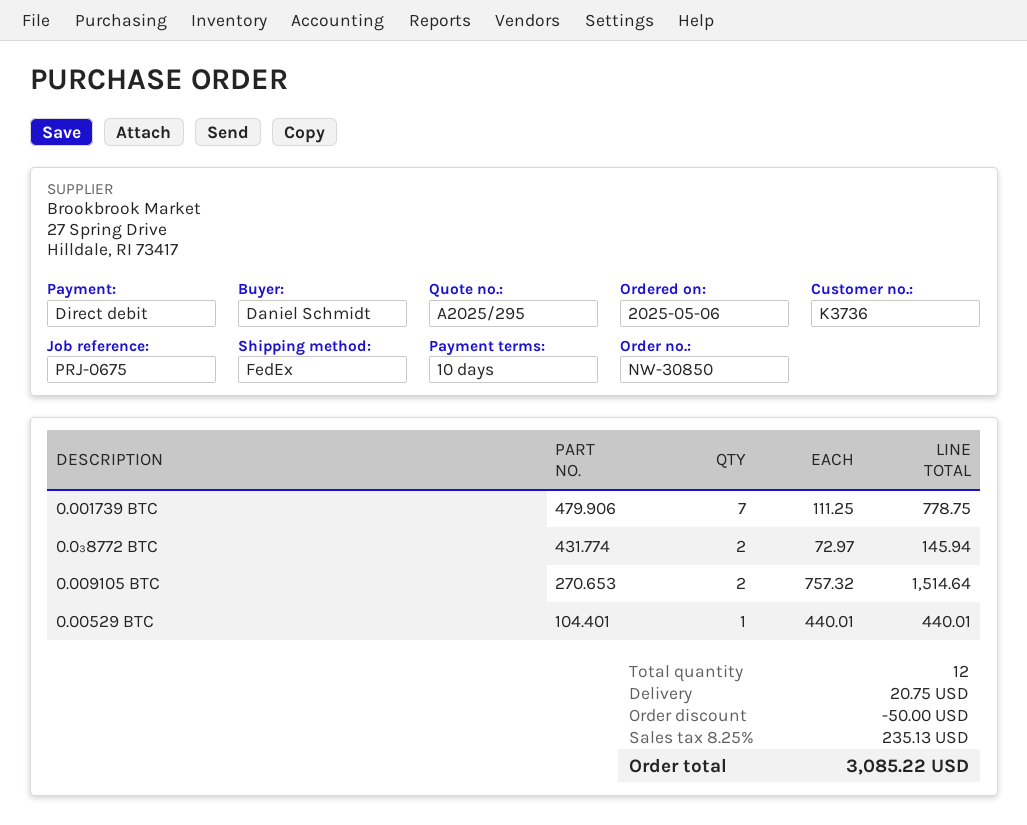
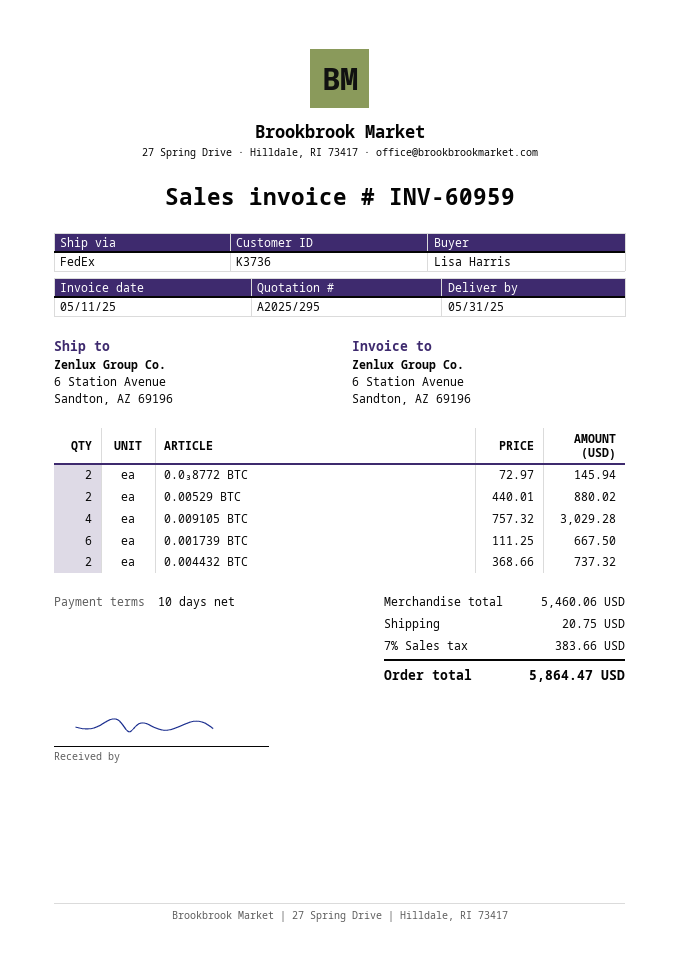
ordered by: Daniel Schmidt -> Lisa Harris
0.001739 BTC: 7 x 111.25 = 778.75 -> 6 x 111.25 = 667.50
0.009105 BTC: 2 x 757.32 = 1514.64 -> 4 x 757.32 = 3029.28
0.00529 BTC: 1 x 440.01 = 440.01 -> 2 x 440.01 = 880.02
0.004432 BTC: none -> 2 x 368.66 = 737.32
discount: 50.00 -> none
tax: 8.25% = 235.13 -> 7% = 383.66
total: 3085.22 -> 5864.47

